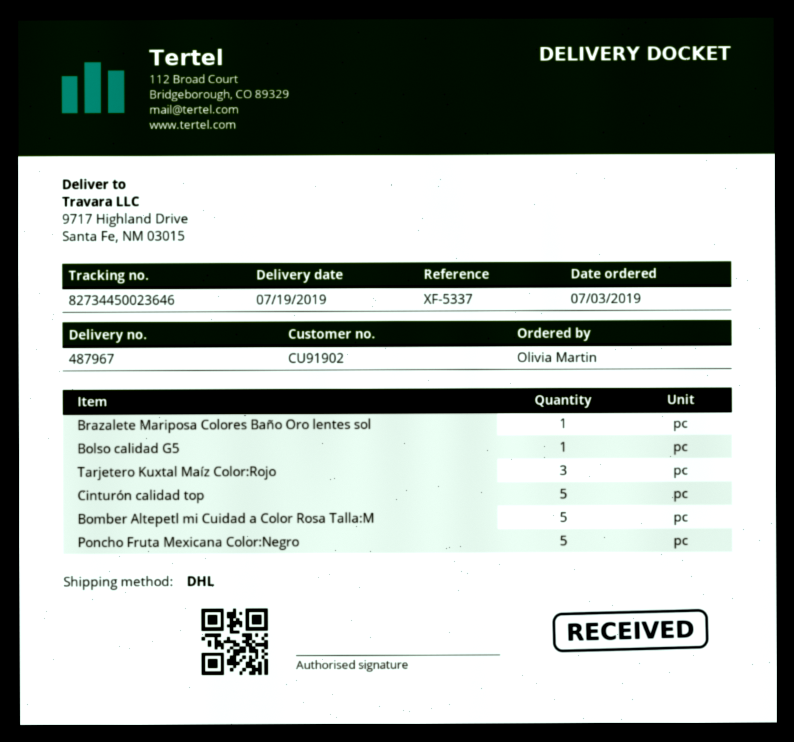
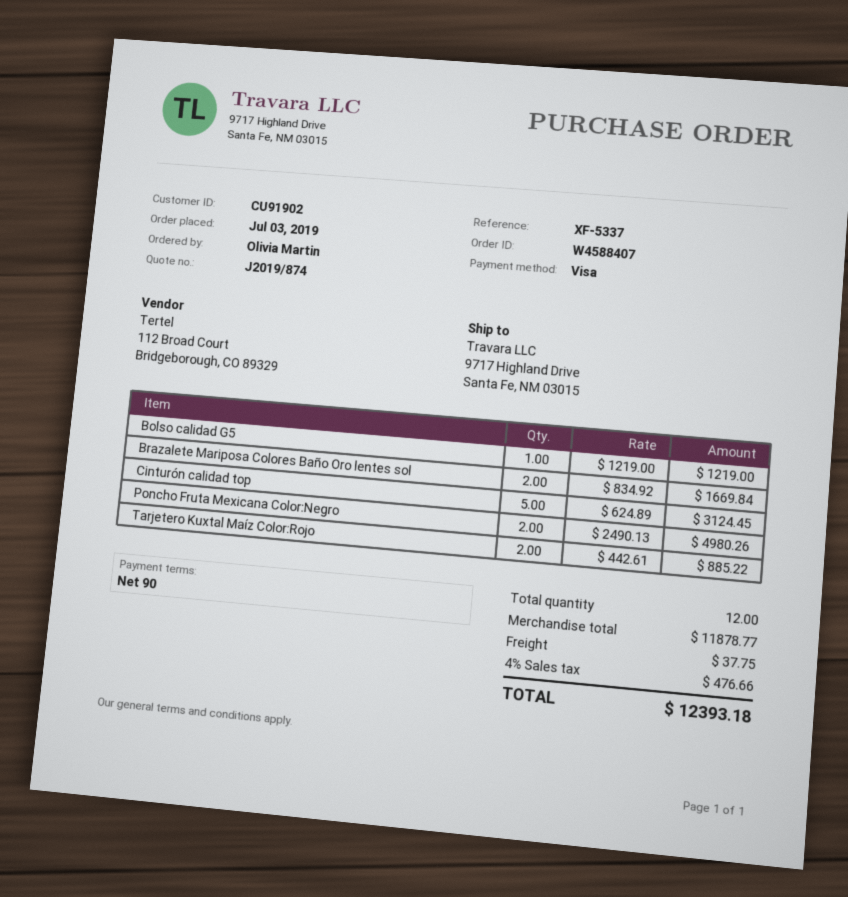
Brazalete Mariposa Colores Baño Oro lentes sol: 1 -> 2
Tarjetero Kuxtal Maíz Color:Rojo: 3 -> 2
Bomber Altepetl mi Cuidad a Color Rosa Talla:M: 5 -> none
Poncho Fruta Mexicana Color:Negro: 5 -> 2

